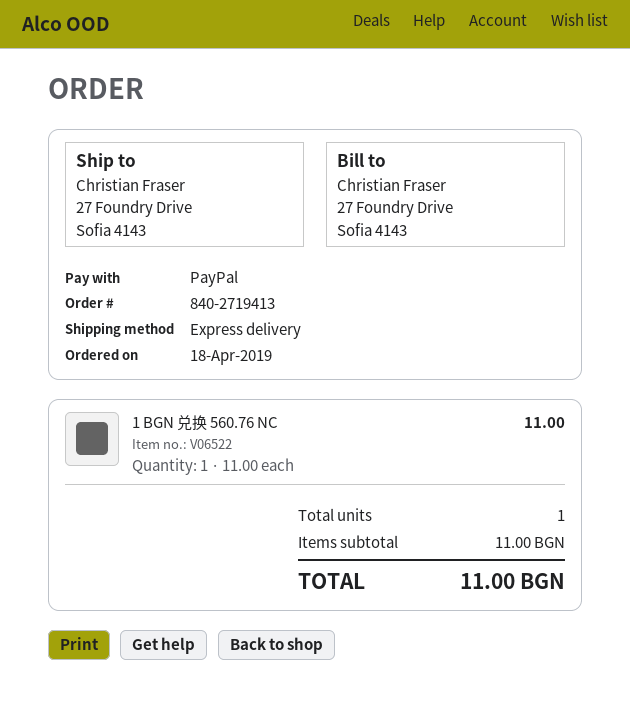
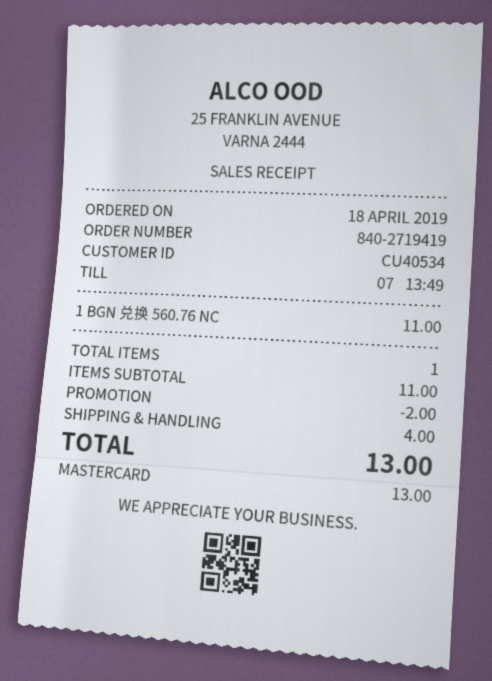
order number: 840-2719413 -> 840-2719419
payment method: PayPal -> Mastercard
discount: none -> 2.00
shipping: none -> 4.00
total: 11.00 -> 13.00

